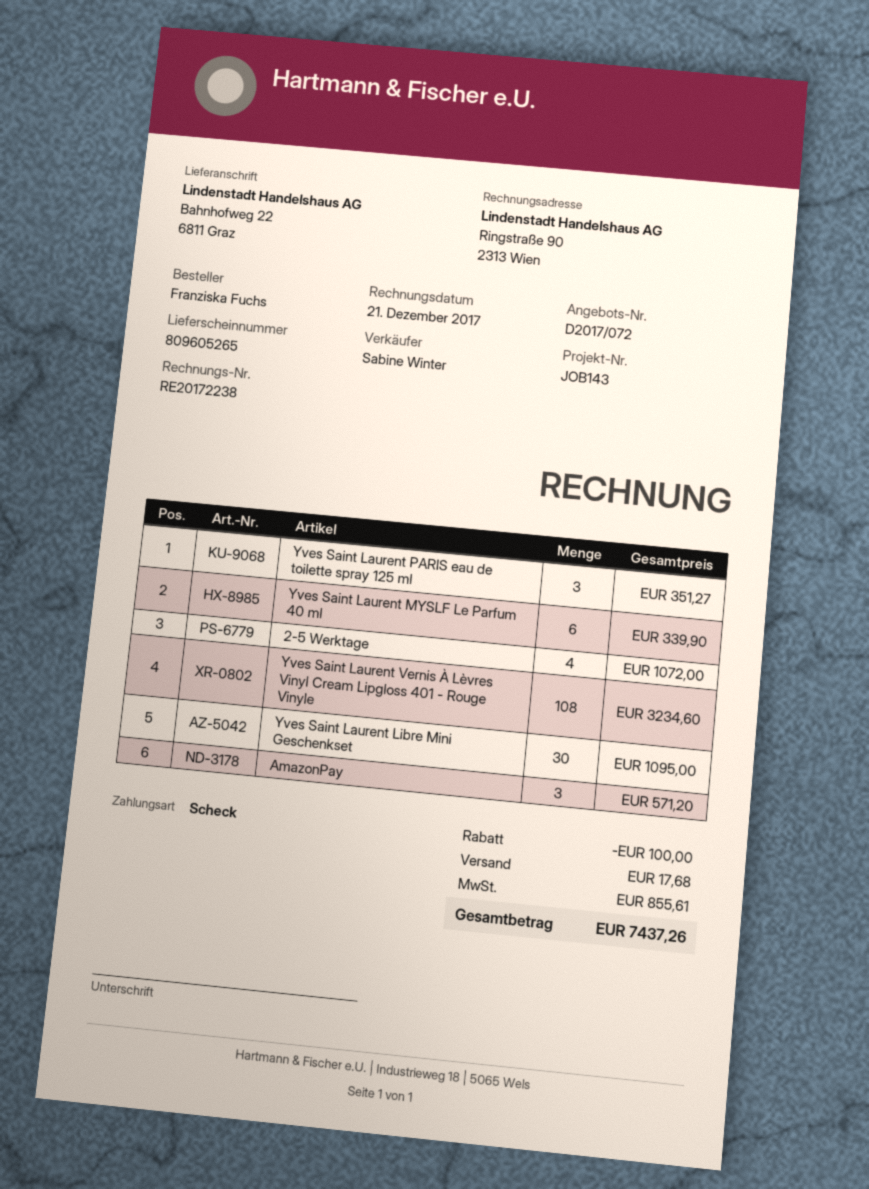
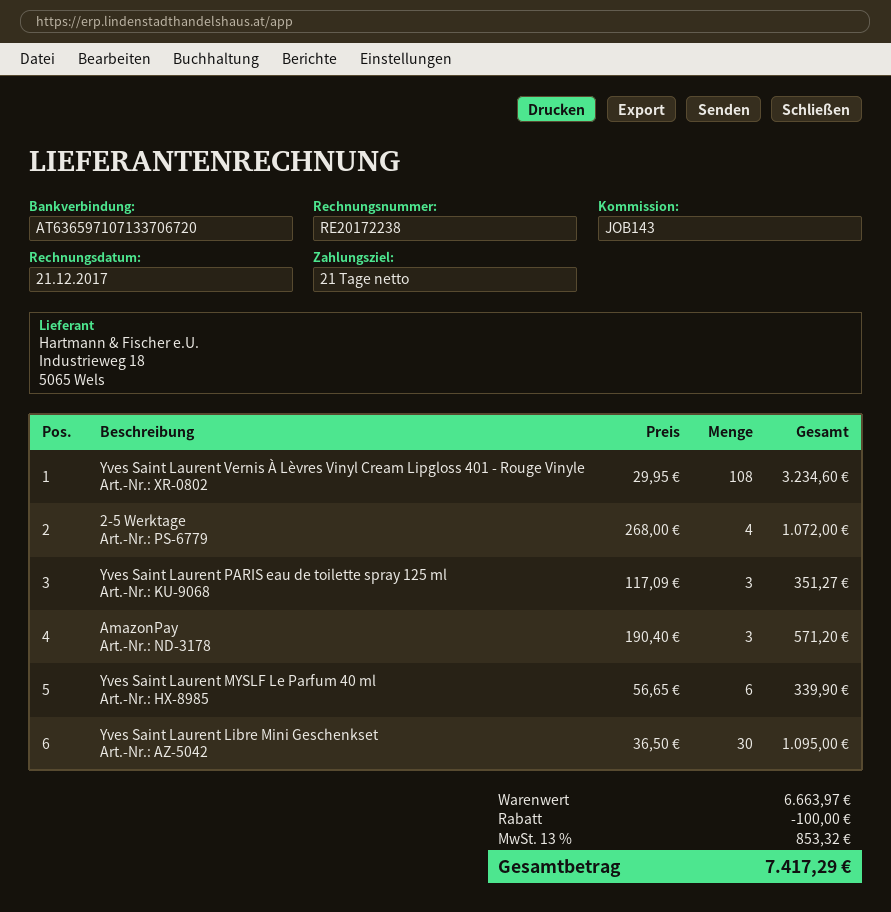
shipping: 17.68 -> none
tax: 855.61 -> 853.32
total: 7437.26 -> 7417.29

